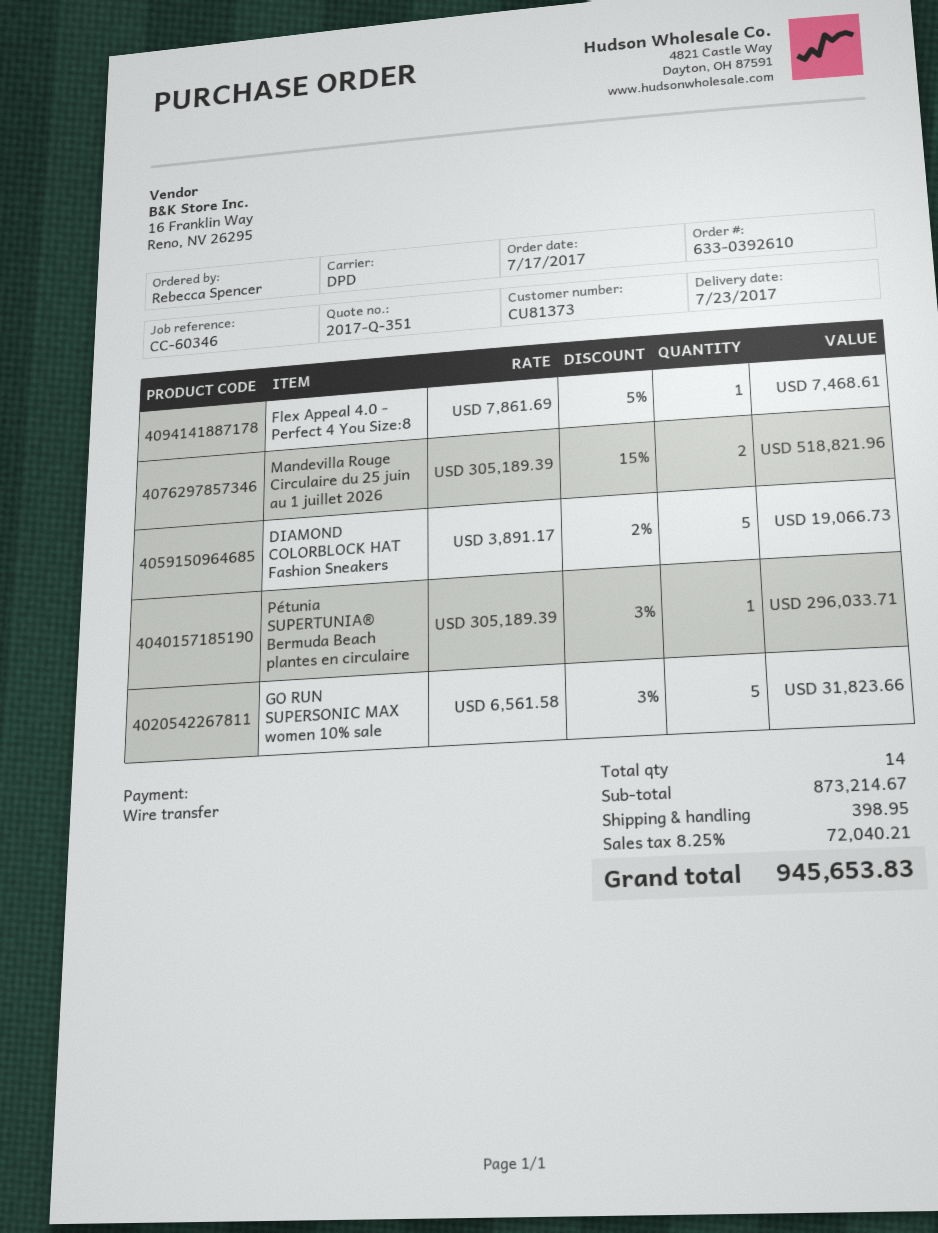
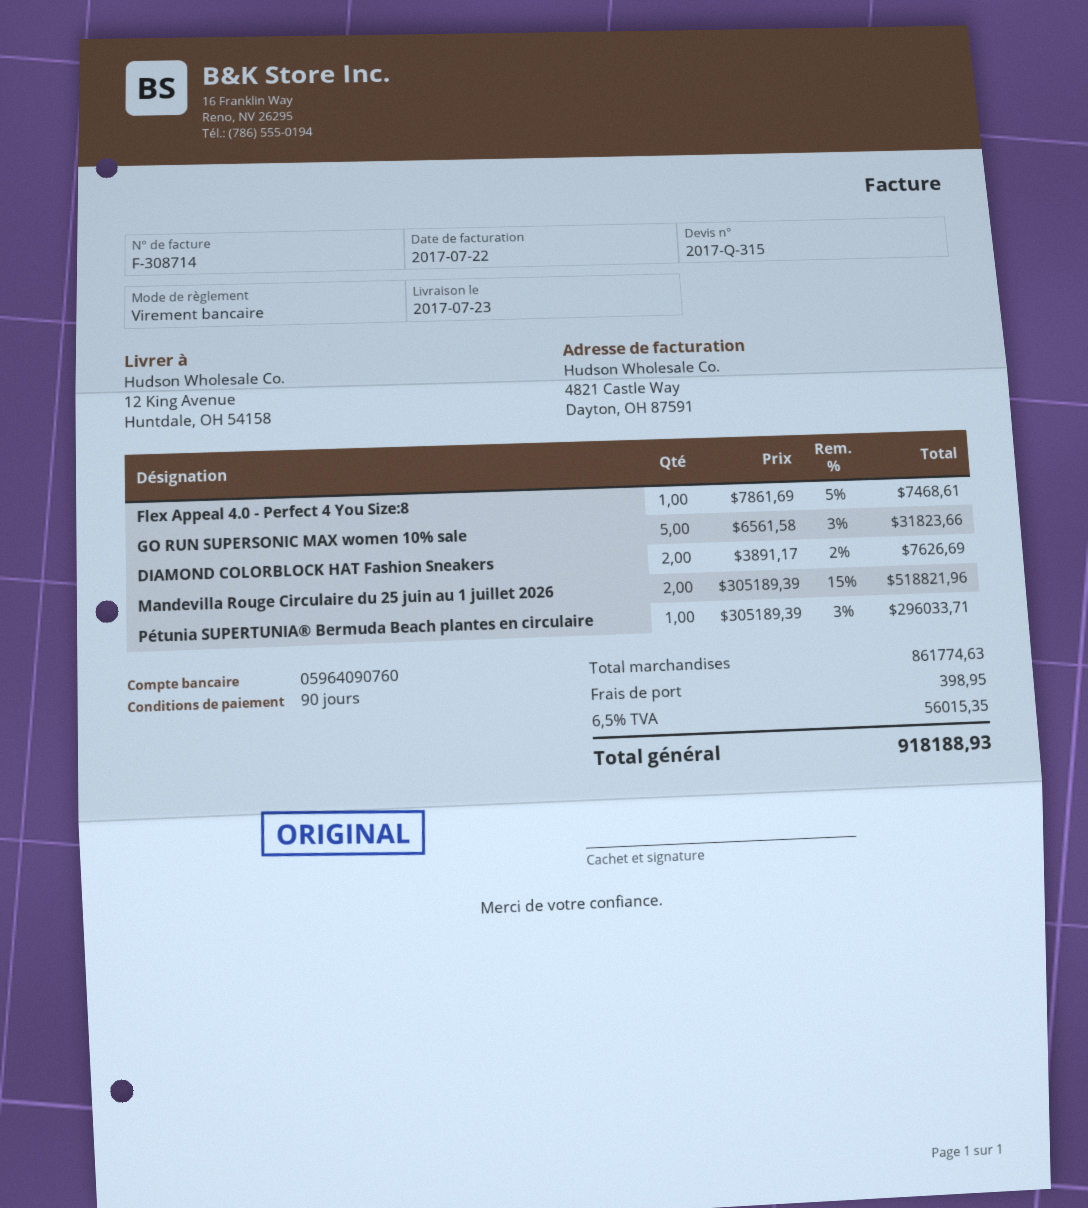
quote number: 2017-Q-351 -> 2017-Q-315
DIAMOND COLORBLOCK HAT Fashion Sneakers: 5 x 3891.17 - 2% = 19066.73 -> 2 x 3891.17 - 2% = 7626.69
subtotal: 873214.67 -> 861774.63
tax: 8.25% = 72040.21 -> 6.5% = 56015.35
total: 945653.83 -> 918188.93

